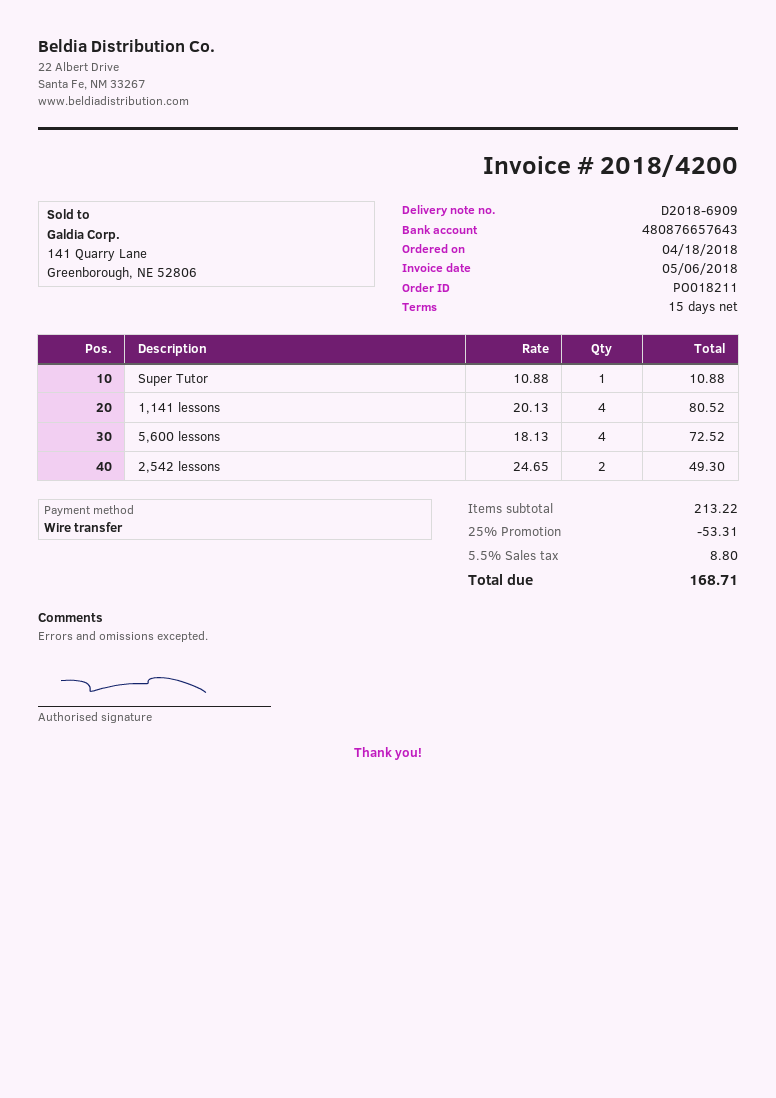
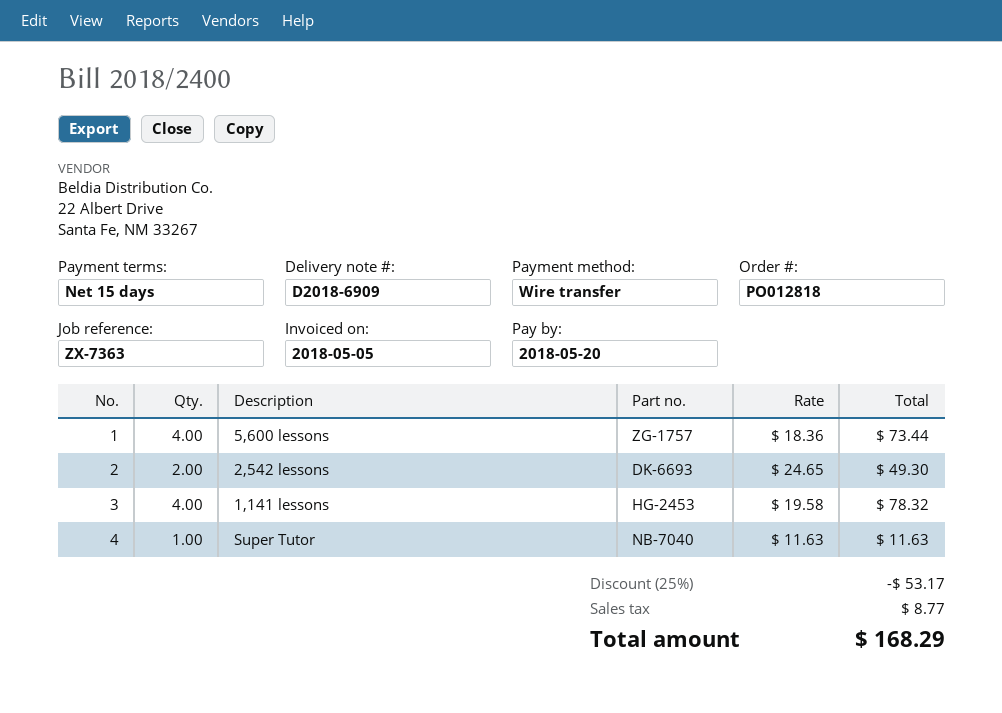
order number: PO018211 -> PO012818
invoice number: 2018/4200 -> 2018/2400
invoice date: 2018-05-06 -> 2018-05-05
Super Tutor: 1 x 10.88 = 10.88 -> 1 x 11.63 = 11.63
1,141 lessons: 4 x 20.13 = 80.52 -> 4 x 19.58 = 78.32
5,600 lessons: 4 x 18.13 = 72.52 -> 4 x 18.36 = 73.44
discount: 25% = 53.31 -> 25% = 53.17
tax: 8.80 -> 8.77
total: 168.71 -> 168.29

